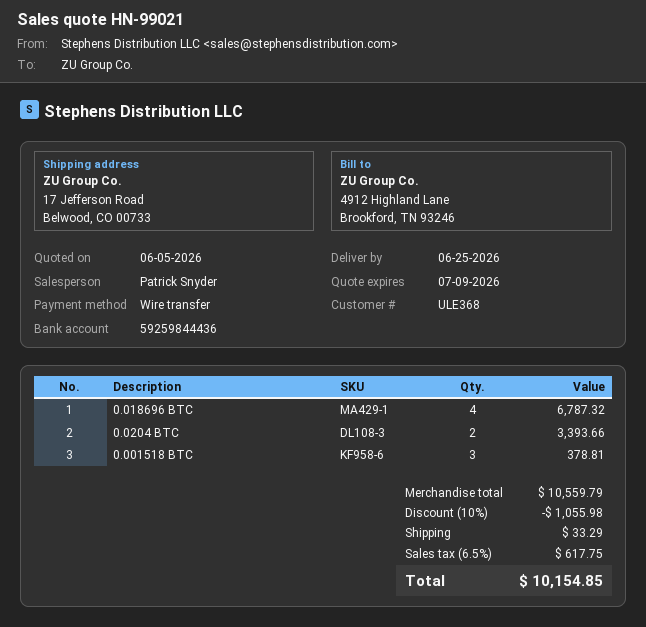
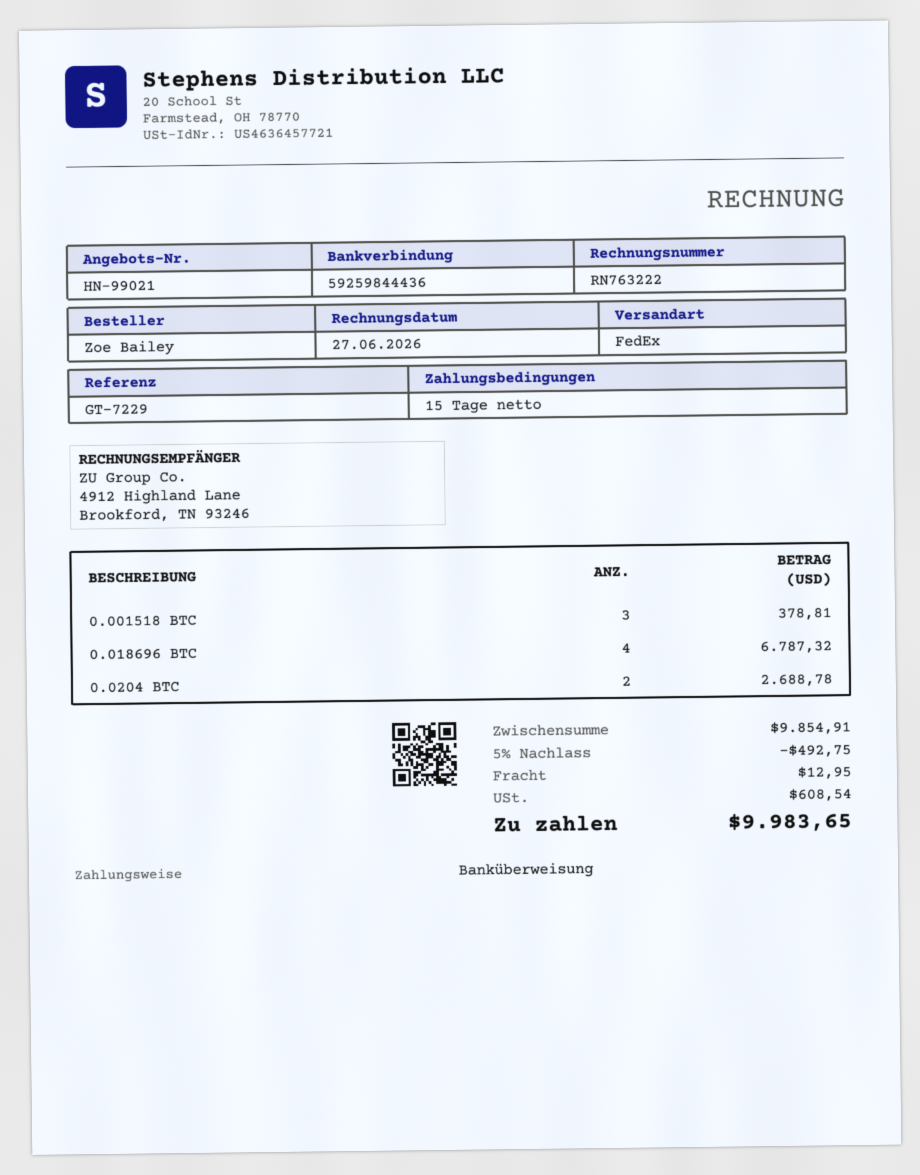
0.0204 BTC: 2 for 3393.66 -> 2 for 2688.78
subtotal: 10559.79 -> 9854.91
discount: 10% = 1055.98 -> 5% = 492.75
shipping: 33.29 -> 12.95
tax: 617.75 -> 608.54
total: 10154.85 -> 9983.65

